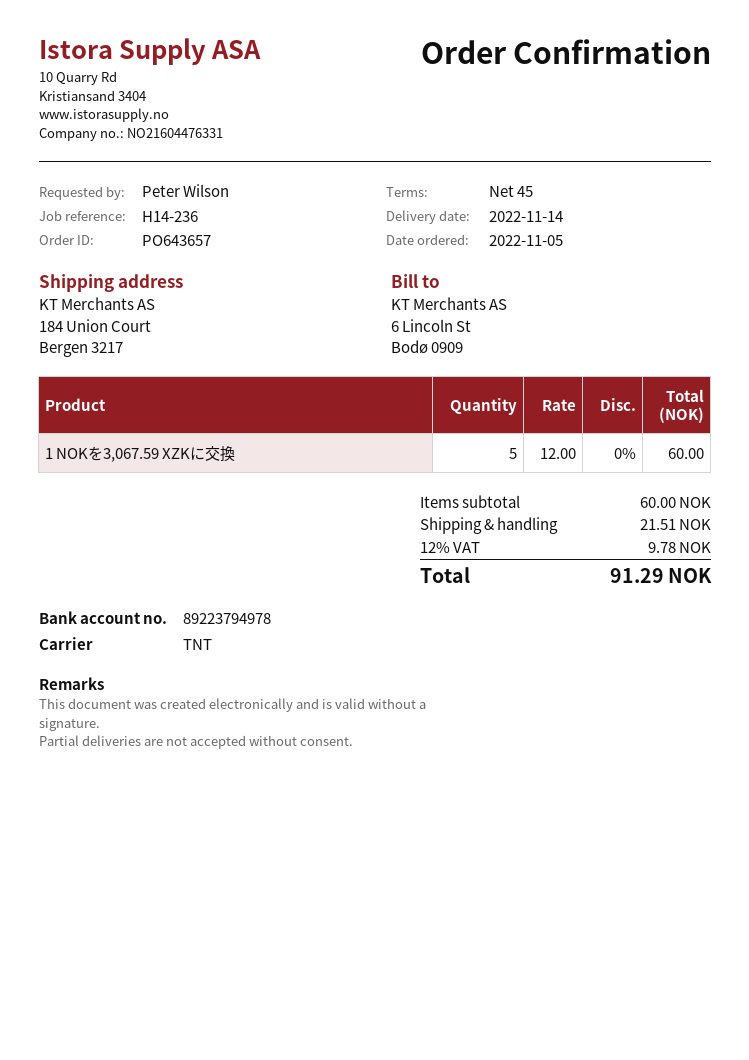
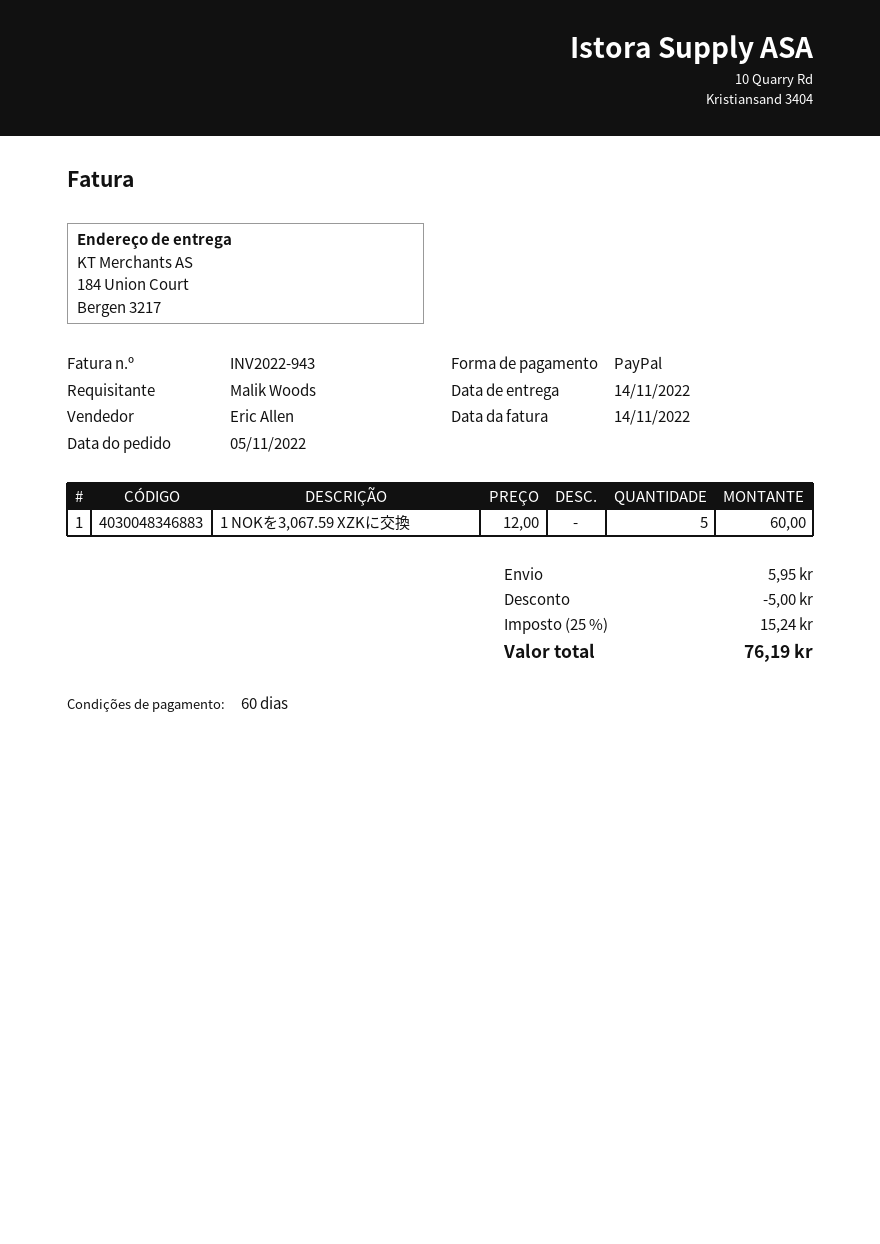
payment terms: 45 days -> 60 days
ordered by: Peter Wilson -> Malik Woods
discount: none -> 5.00
shipping: 21.51 -> 5.95
tax: 12% = 9.78 -> 25% = 15.24
total: 91.29 -> 76.19

